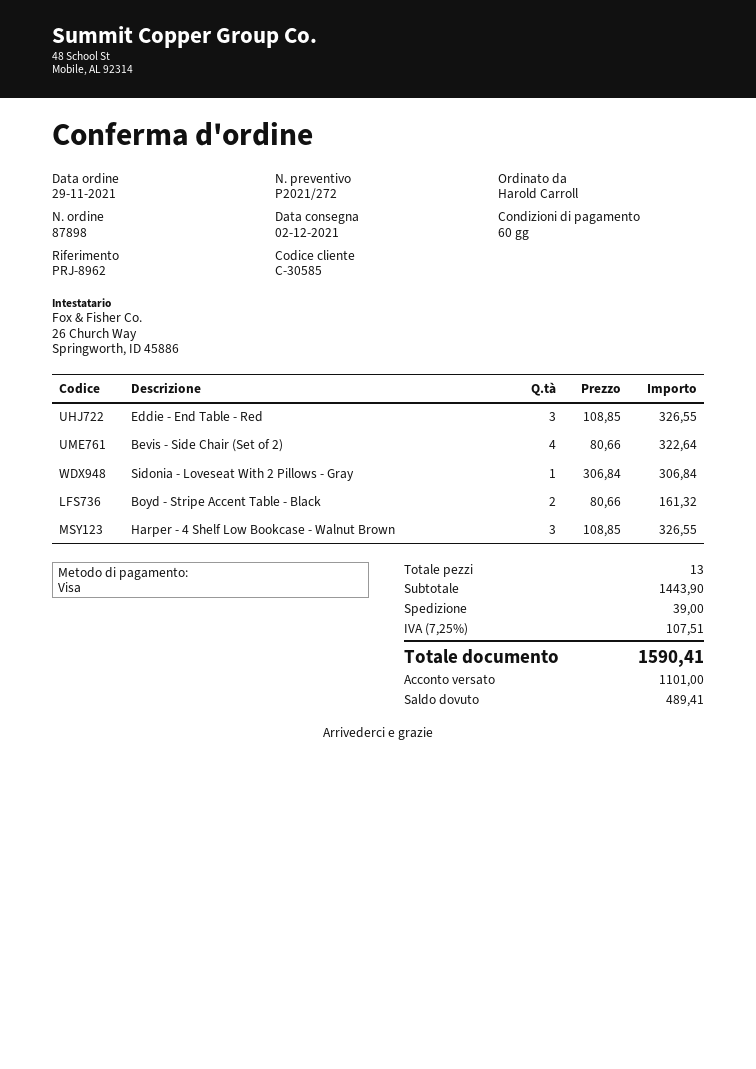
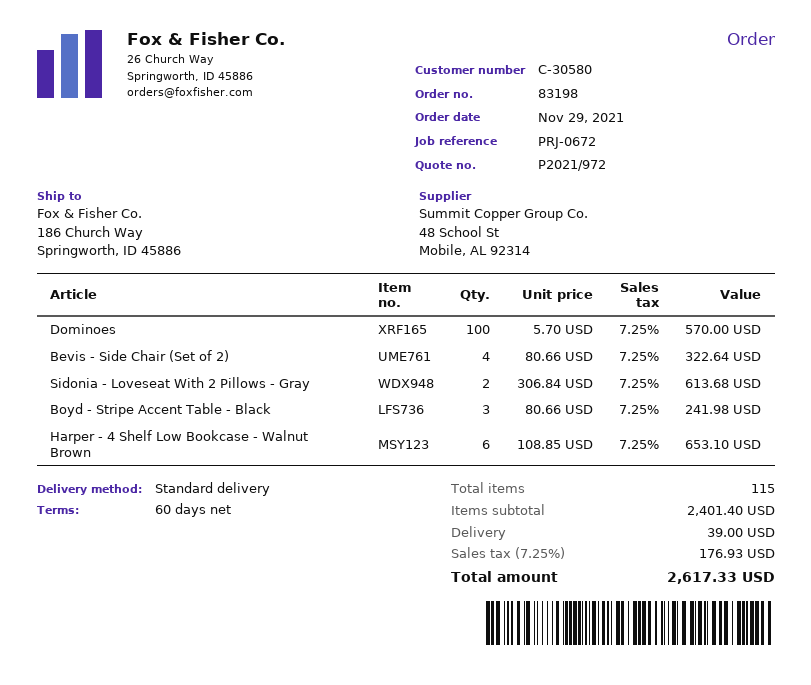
quote number: P2021/272 -> P2021/972
order number: 87898 -> 83198
customer number: C-30585 -> C-30580
reference: PRJ-8962 -> PRJ-0672
Eddie - End Table - Red: 3 x 108.85 = 326.55 -> none
Sidonia - Loveseat With 2 Pillows - Gray: 1 x 306.84 = 306.84 -> 2 x 306.84 = 613.68
Boyd - Stripe Accent Table - Black: 2 x 80.66 = 161.32 -> 3 x 80.66 = 241.98
Harper - 4 Shelf Low Bookcase - Walnut Brown: 3 x 108.85 = 326.55 -> 6 x 108.85 = 653.10
Dominoes: none -> 100 x 5.70 = 570.00
total quantity: 13 -> 115
subtotal: 1443.90 -> 2401.40
tax: 7.25% = 107.51 -> 7.25% = 176.93
total: 1590.41 -> 2617.33

